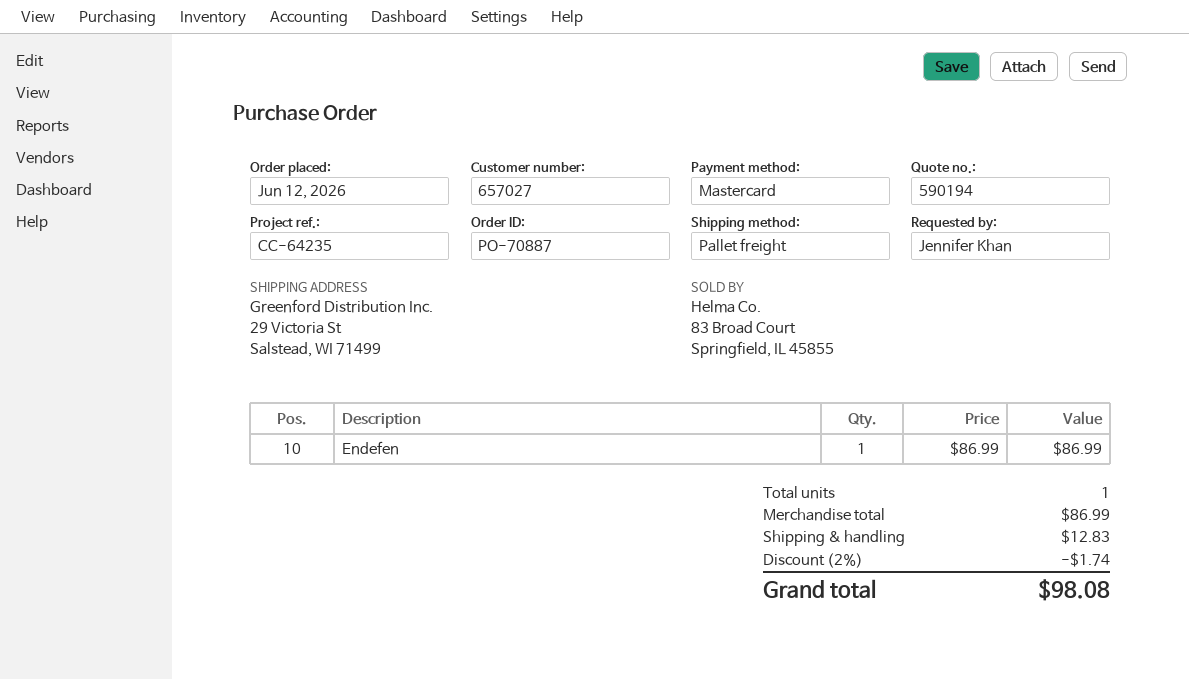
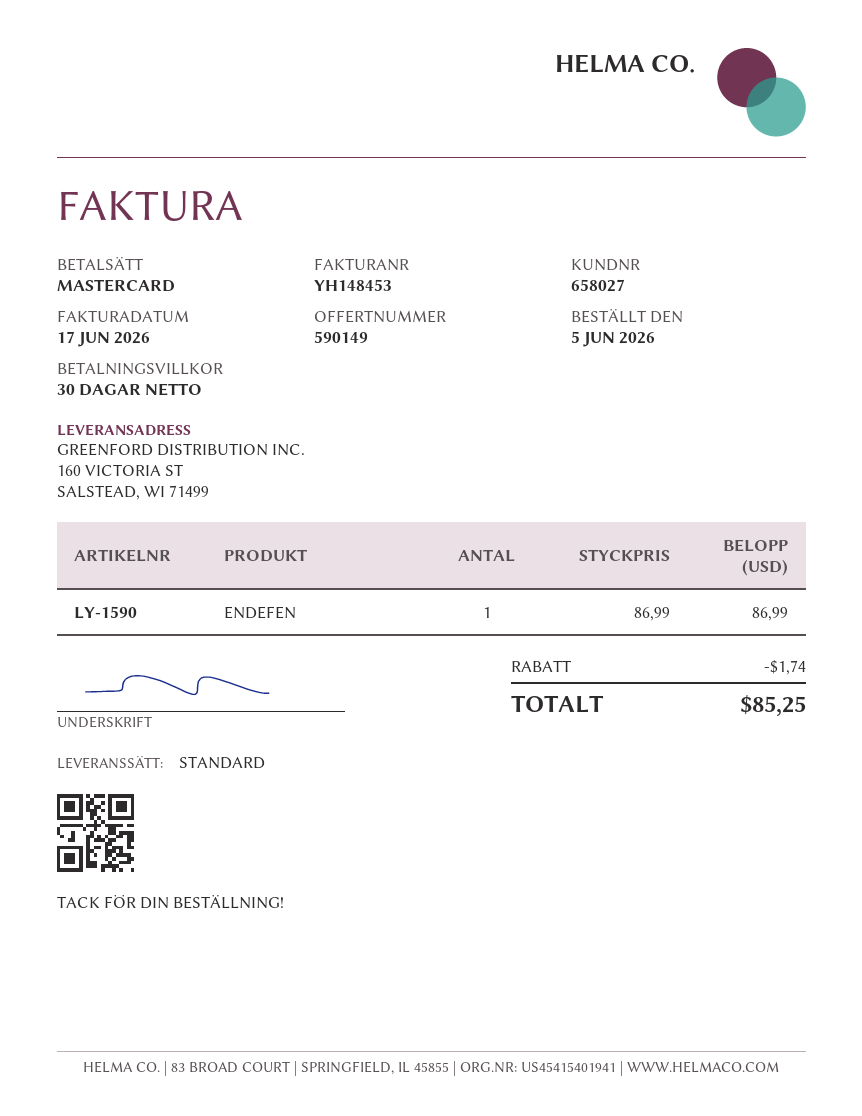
quote number: 590194 -> 590149
order date: 2026-06-12 -> 2026-06-05
customer number: 657027 -> 658027
shipping method: pallet freight -> standard
ship to: 29 Victoria St, Salstead, WI 71499 -> 160 VICTORIA ST, SALSTEAD, WI 71499
shipping: 12.83 -> none
total: 98.08 -> 85.25

